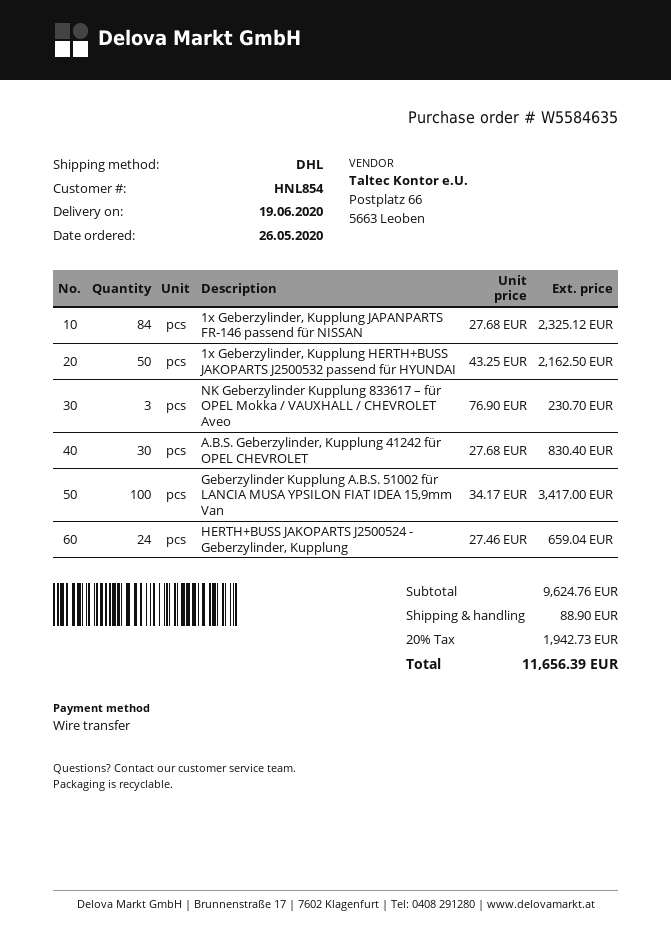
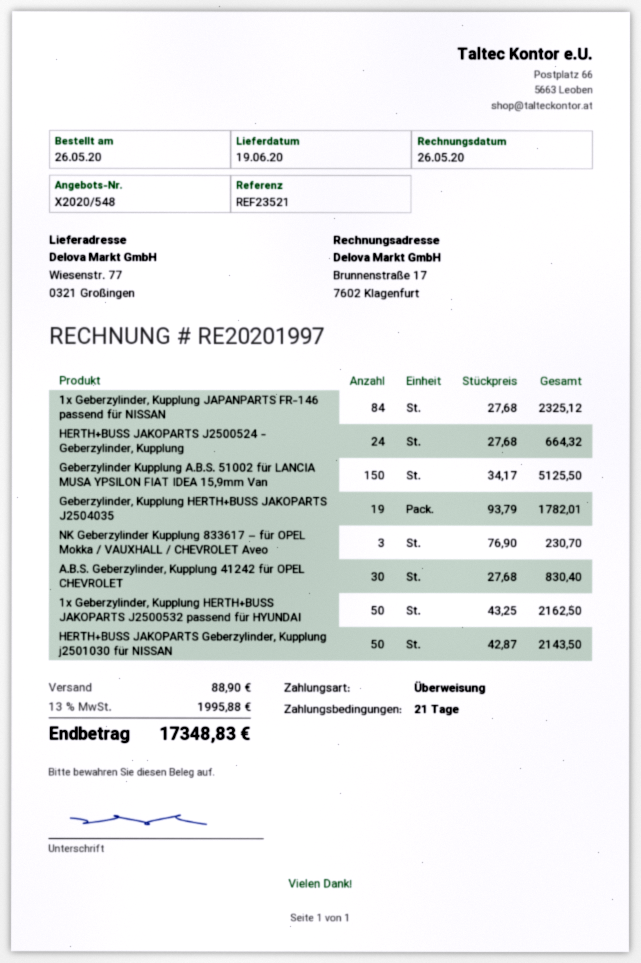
Geberzylinder Kupplung A.B.S. 51002 für LANCIA MUSA YPSILON FIAT IDEA 15,9mm Van: 100 x 34.17 = 3417.00 -> 150 x 34.17 = 5125.50
HERTH+BUSS JAKOPARTS J2500524 - Geberzylinder, Kupplung: 24 x 27.46 = 659.04 -> 24 x 27.68 = 664.32
Geberzylinder, Kupplung HERTH+BUSS JAKOPARTS J2504035: none -> 19 x 93.79 = 1782.01
HERTH+BUSS JAKOPARTS Geberzylinder, Kupplung j2501030 für NISSAN: none -> 50 x 42.87 = 2143.50
tax: 20% = 1942.73 -> 13% = 1995.88
total: 11656.39 -> 17348.83

